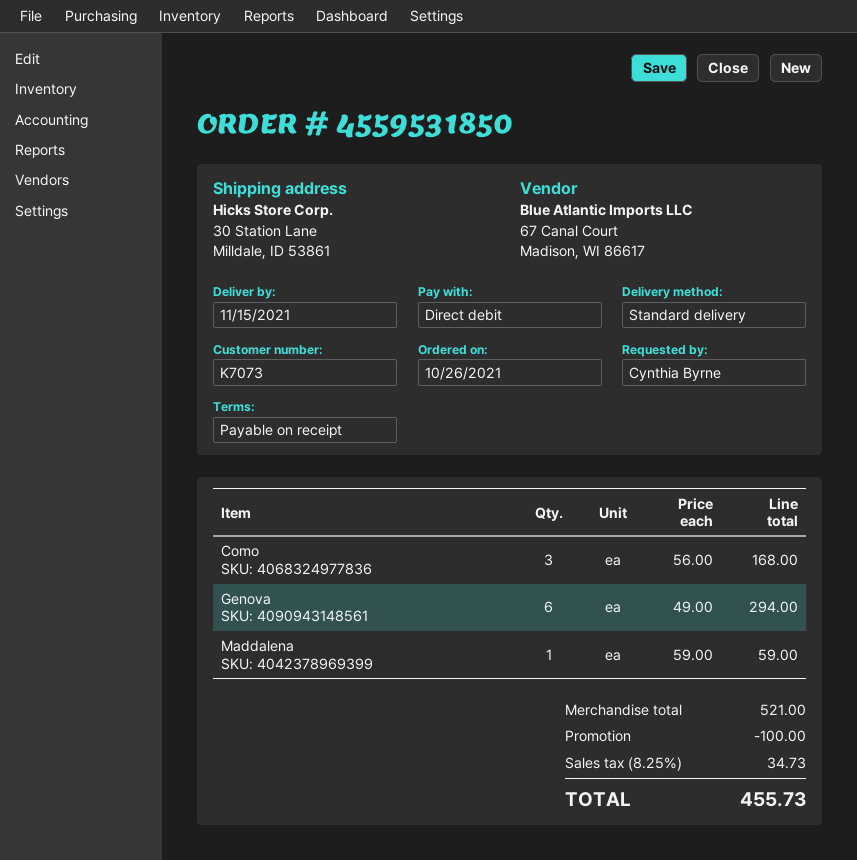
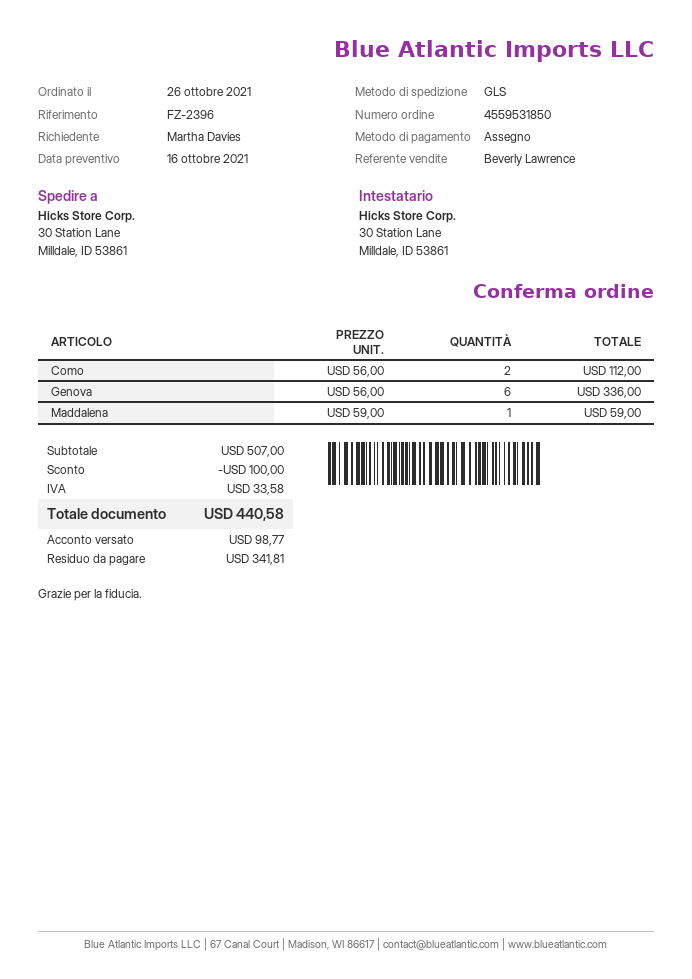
ordered by: Cynthia Byrne -> Martha Davies
payment method: direct debit -> cheque
shipping method: standard -> GLS
Como: 3 x 56.00 = 168.00 -> 2 x 56.00 = 112.00
Genova: 6 x 49.00 = 294.00 -> 6 x 56.00 = 336.00
subtotal: 521.00 -> 507.00
tax: 34.73 -> 33.58
total: 455.73 -> 440.58

